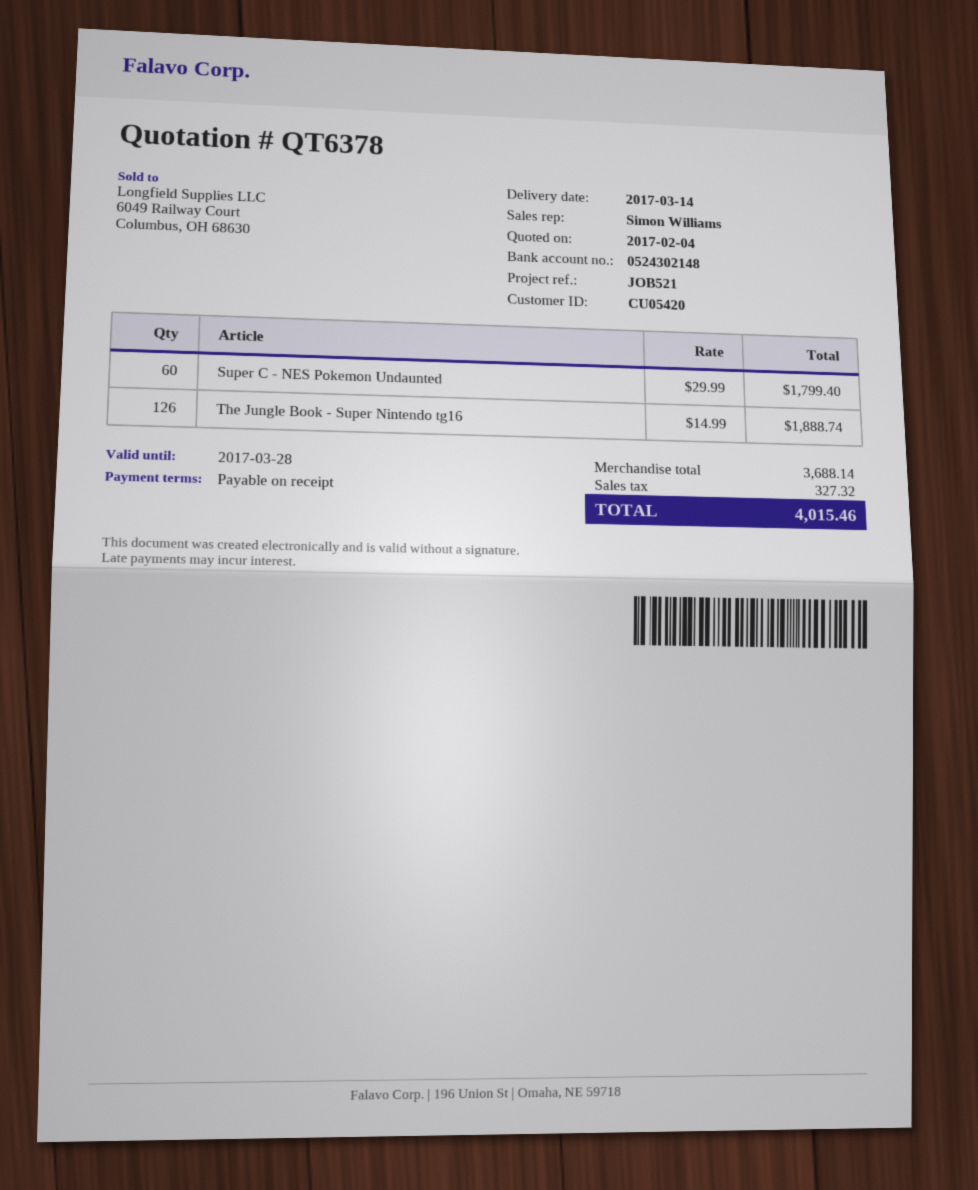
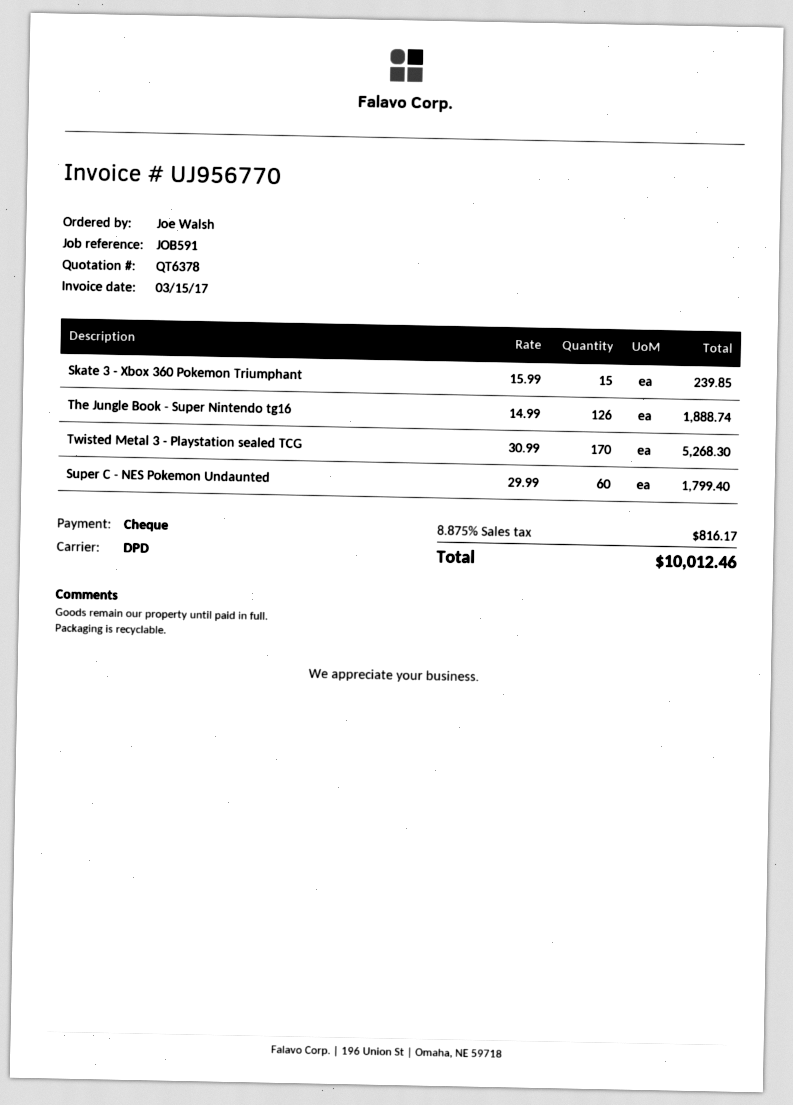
reference: JOB521 -> JOB591
Skate 3 - Xbox 360 Pokemon Triumphant: none -> 15 x 15.99 = 239.85
Twisted Metal 3 - Playstation sealed TCG: none -> 170 x 30.99 = 5268.30
tax: 327.32 -> 816.17
total: 4015.46 -> 10012.46

